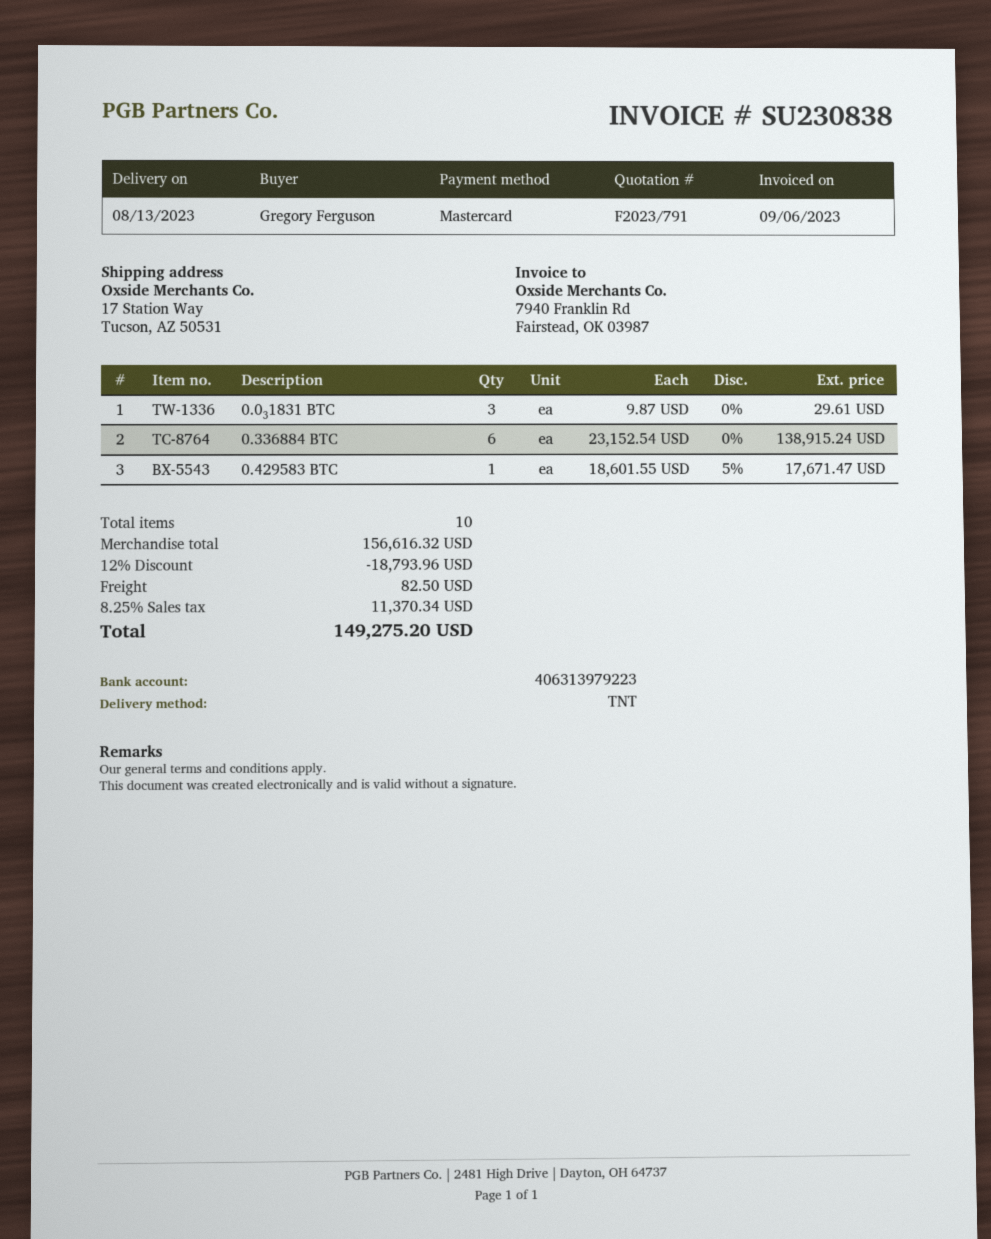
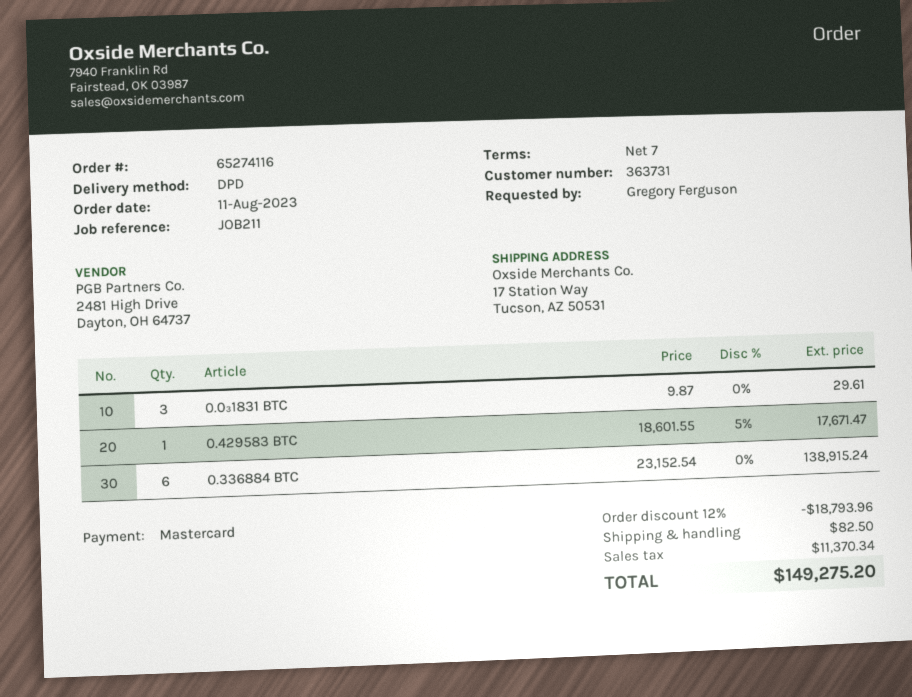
shipping method: TNT -> DPD

